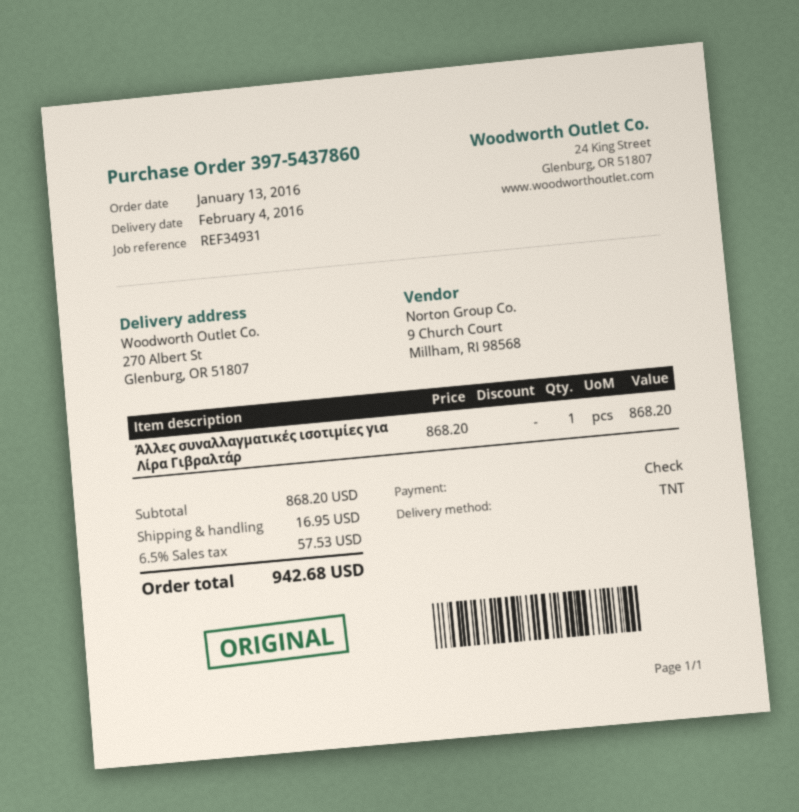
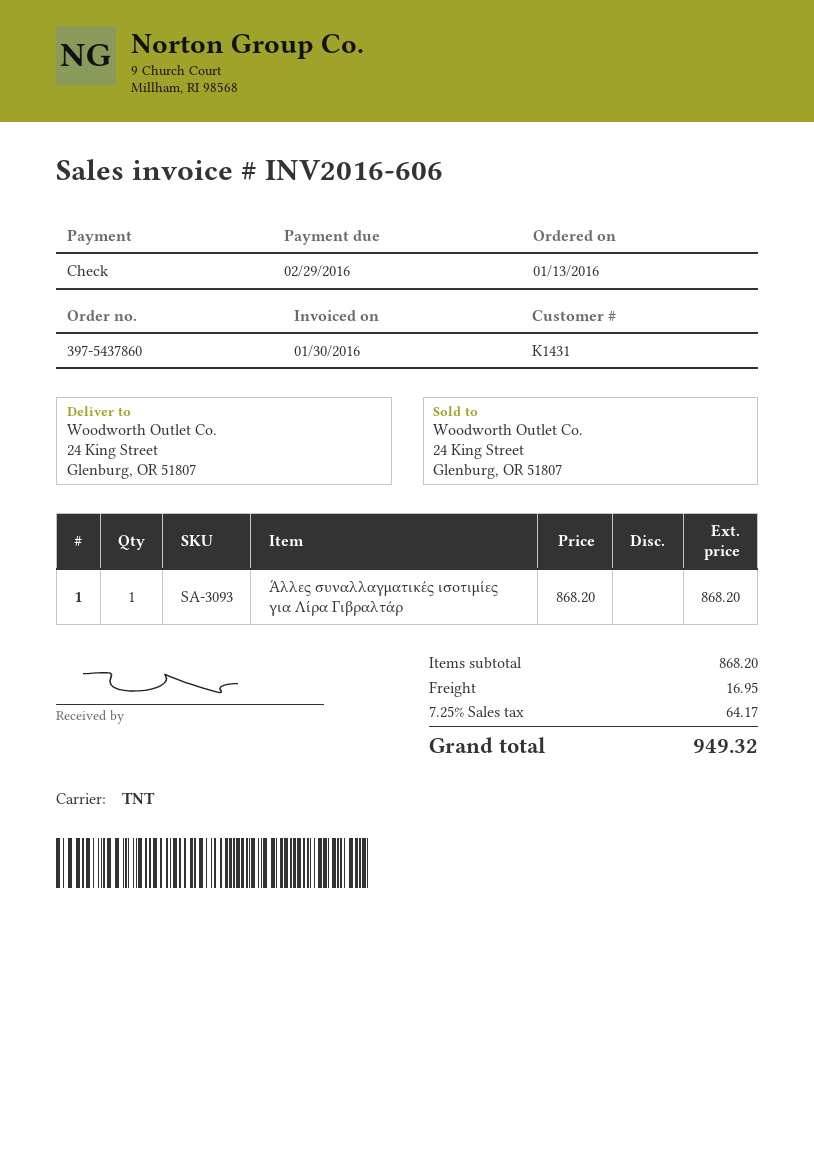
ship to: 270 Albert St, Glenburg, OR 51807 -> 24 King Street, Glenburg, OR 51807
tax: 6.5% = 57.53 -> 7.25% = 64.17
total: 942.68 -> 949.32

